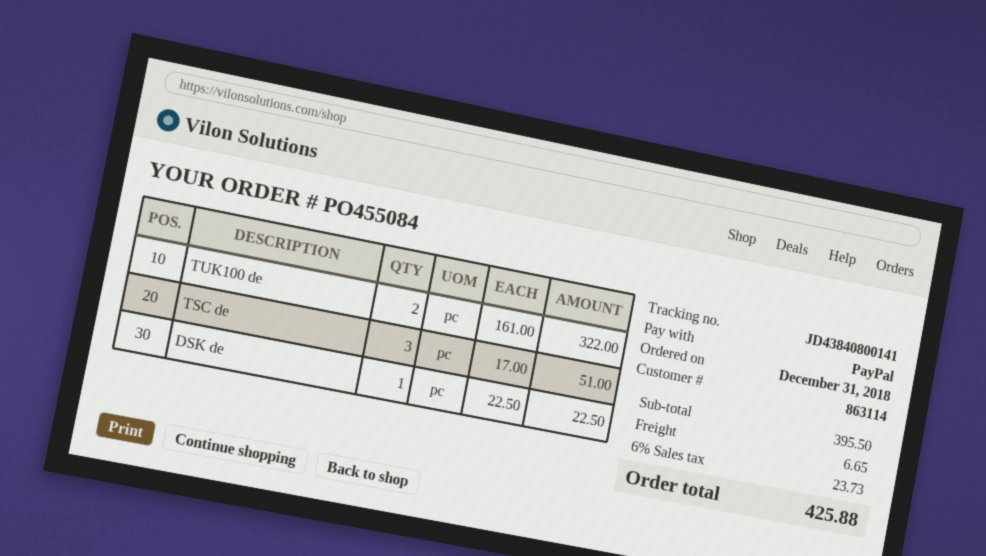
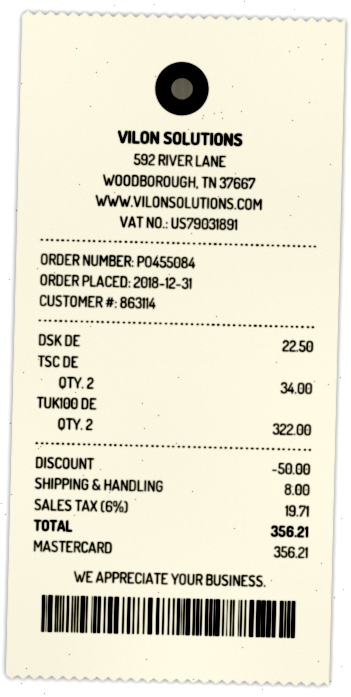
payment method: PayPal -> Mastercard
TSC de: 3 for 51.00 -> 2 for 34.00
discount: none -> 50.00
shipping: 6.65 -> 8.00
tax: 6% = 23.73 -> 6% = 19.71
total: 425.88 -> 356.21

